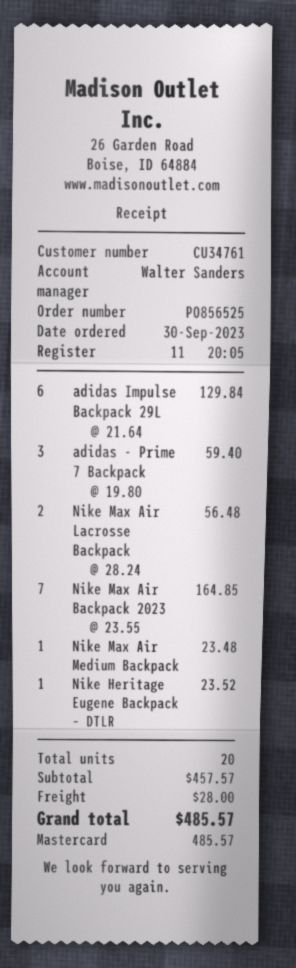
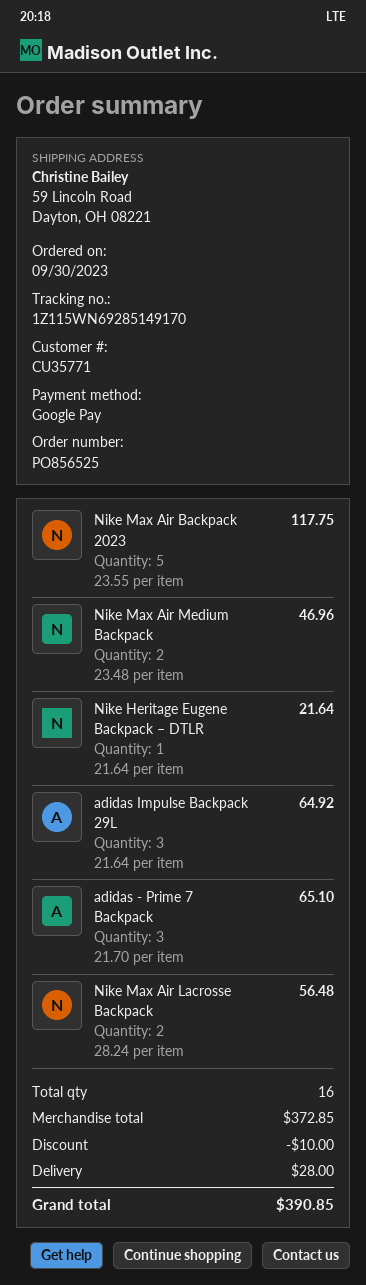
customer number: CU34761 -> CU35771
payment method: Mastercard -> Google Pay
adidas Impulse Backpack 29L: 6 x 21.64 = 129.84 -> 3 x 21.64 = 64.92
adidas - Prime 7 Backpack: 3 x 19.80 = 59.40 -> 3 x 21.70 = 65.10
Nike Max Air Backpack 2023: 7 x 23.55 = 164.85 -> 5 x 23.55 = 117.75
Nike Max Air Medium Backpack: 1 x 23.48 = 23.48 -> 2 x 23.48 = 46.96
Nike Heritage Eugene Backpack – DTLR: 1 x 23.52 = 23.52 -> 1 x 21.64 = 21.64
total quantity: 20 -> 16
subtotal: 457.57 -> 372.85
discount: none -> 10.00
total: 485.57 -> 390.85

